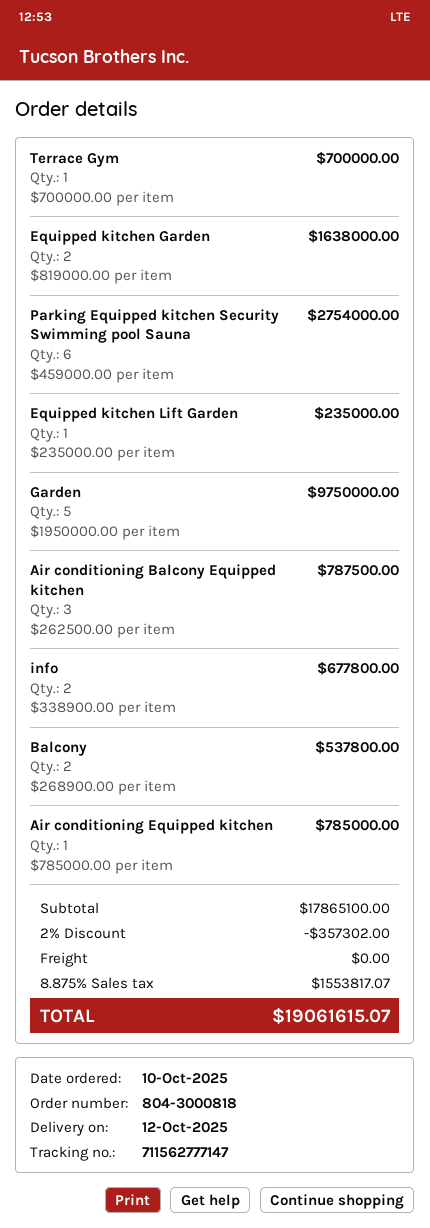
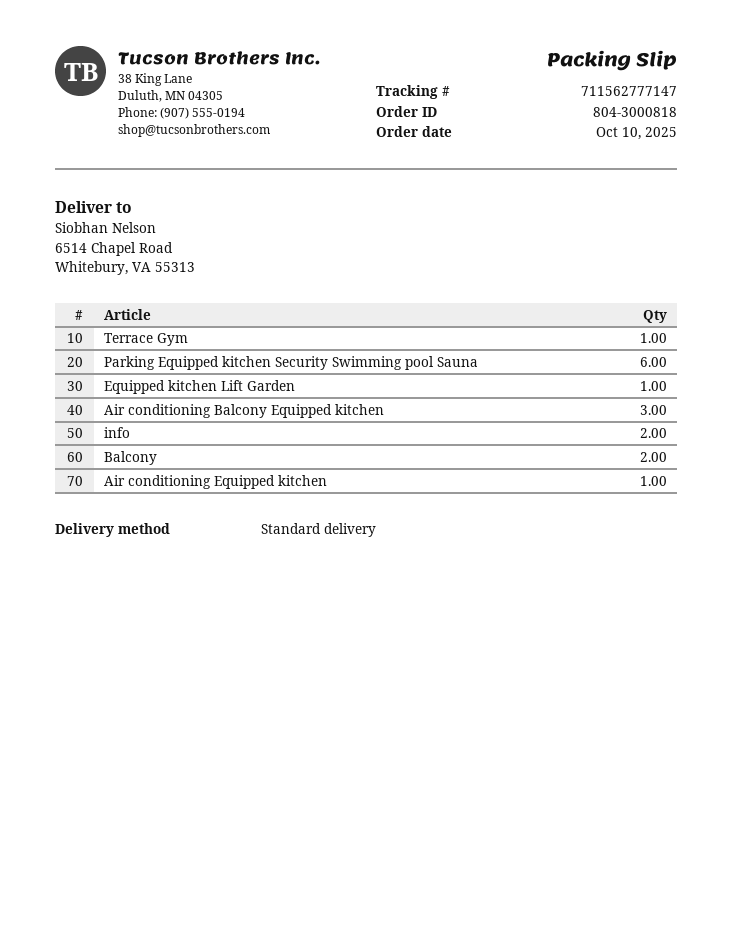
Equipped kitchen Garden: 2 -> none
Garden: 5 -> none

